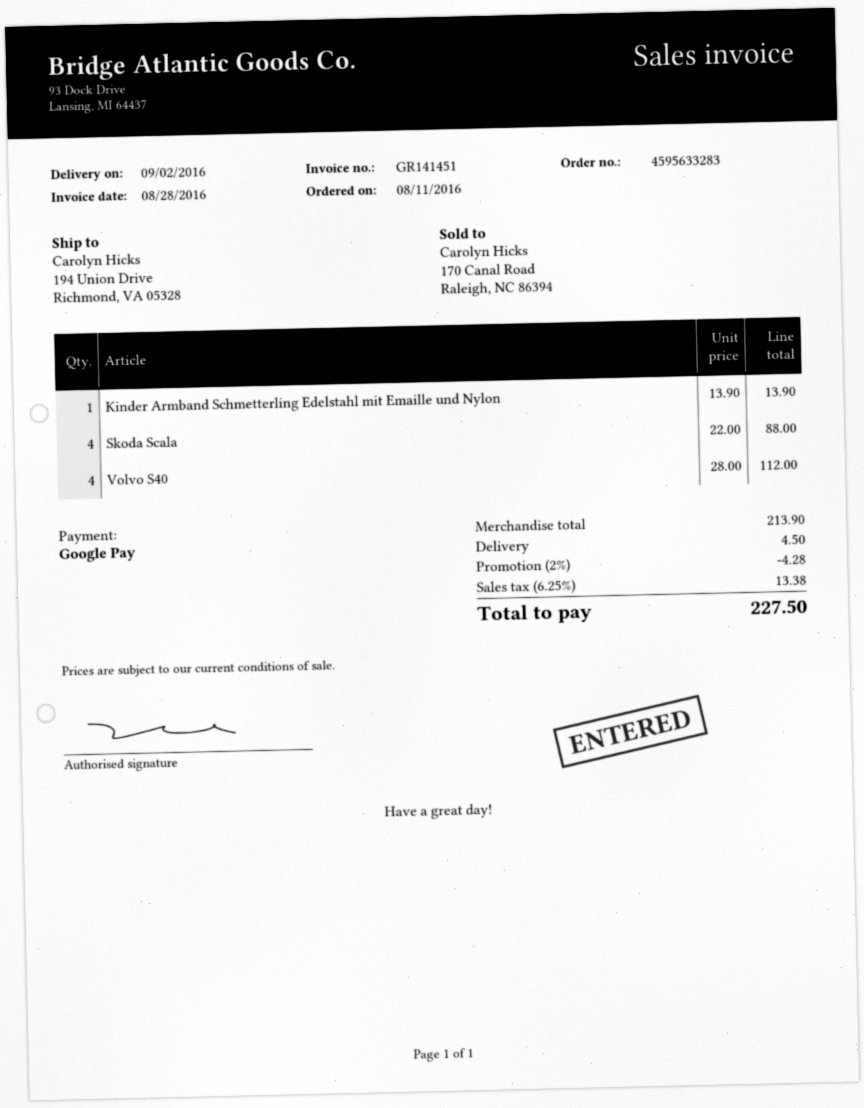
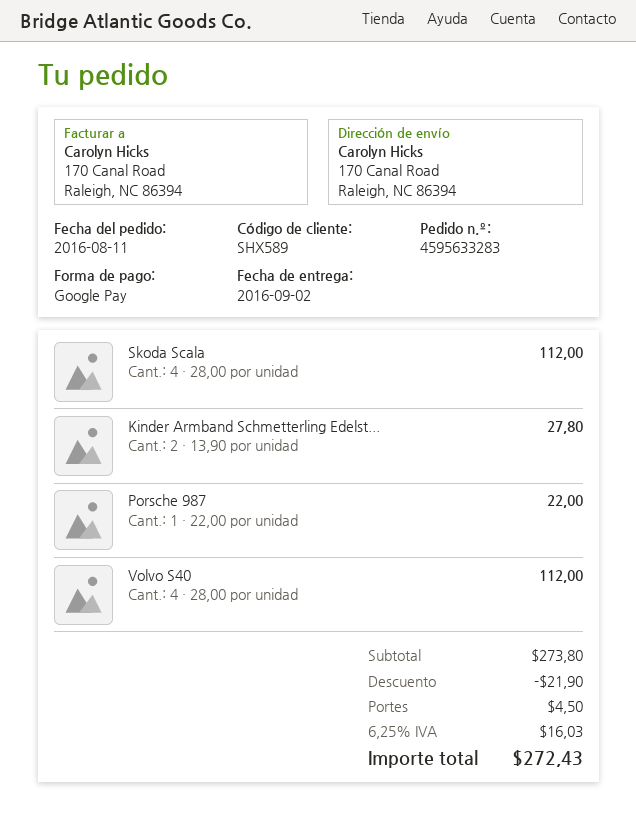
ship to: 194 Union Drive, Richmond, VA 05328 -> 170 Canal Road, Raleigh, NC 86394
Kinder Armband Schmetterling Edelstahl mit Emaille und Nylon: 1 x 13.90 = 13.90 -> 2 x 13.90 = 27.80
Skoda Scala: 4 x 22.00 = 88.00 -> 4 x 28.00 = 112.00
Porsche 987: none -> 1 x 22.00 = 22.00
subtotal: 213.90 -> 273.80
discount: 4.28 -> 21.90
tax: 6.25% = 13.38 -> 6.25% = 16.03
total: 227.50 -> 272.43

